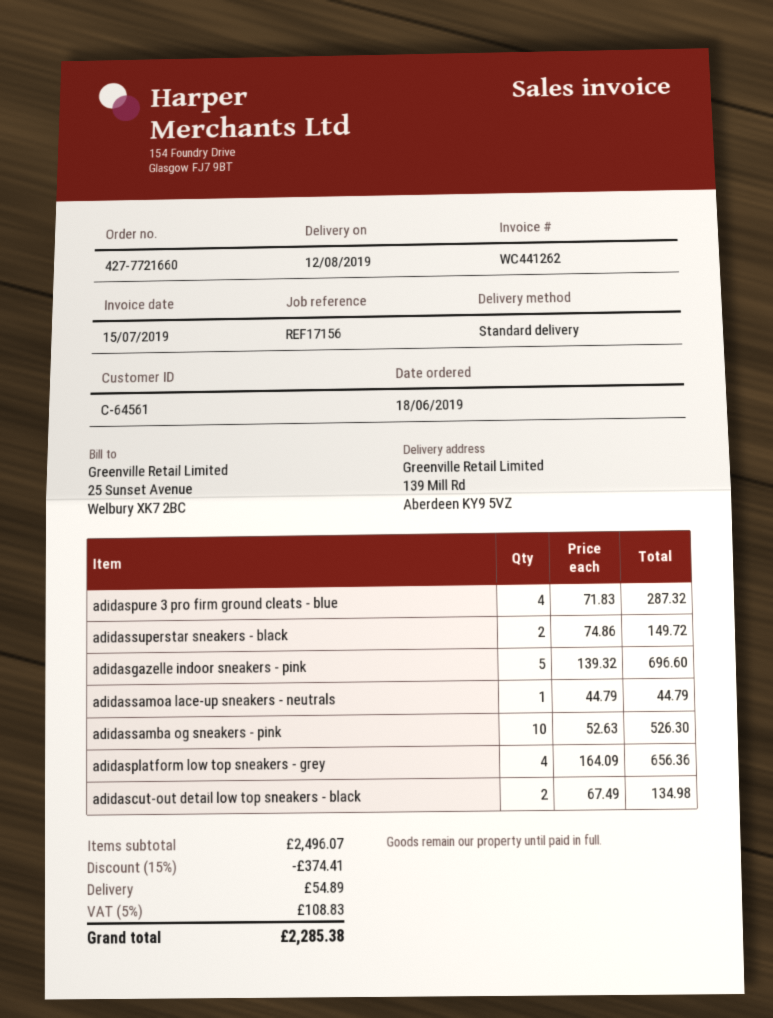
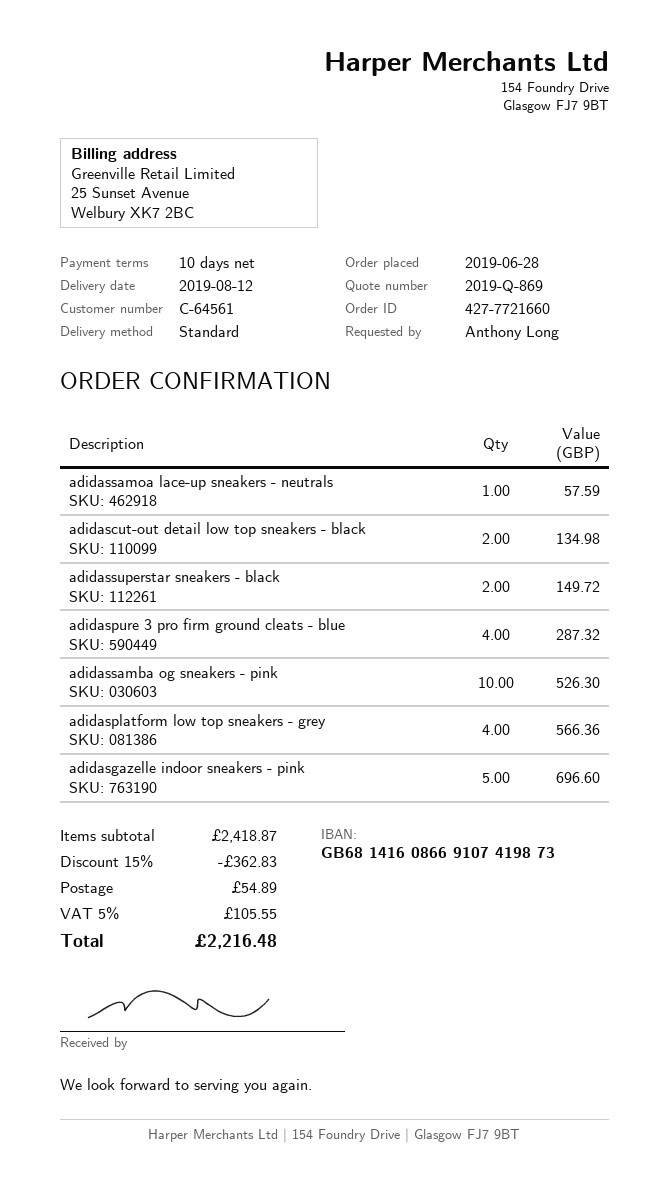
order date: 2019-06-18 -> 2019-06-28
adidassamoa lace-up sneakers - neutrals: 1 for 44.79 -> 1 for 57.59
adidasplatform low top sneakers - grey: 4 for 656.36 -> 4 for 566.36
subtotal: 2496.07 -> 2418.87
discount: 15% = 374.41 -> 15% = 362.83
tax: 5% = 108.83 -> 5% = 105.55
total: 2285.38 -> 2216.48

